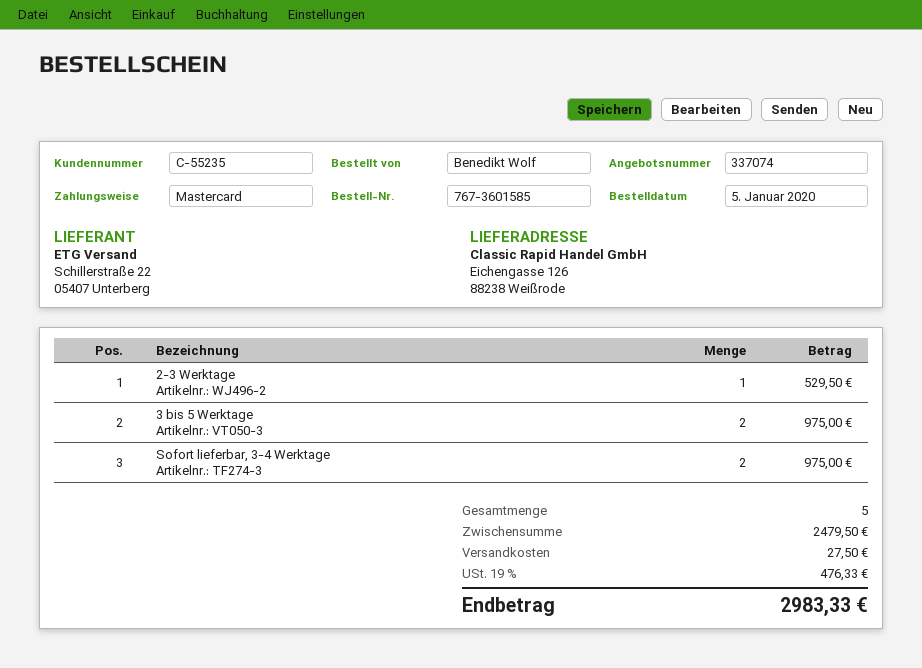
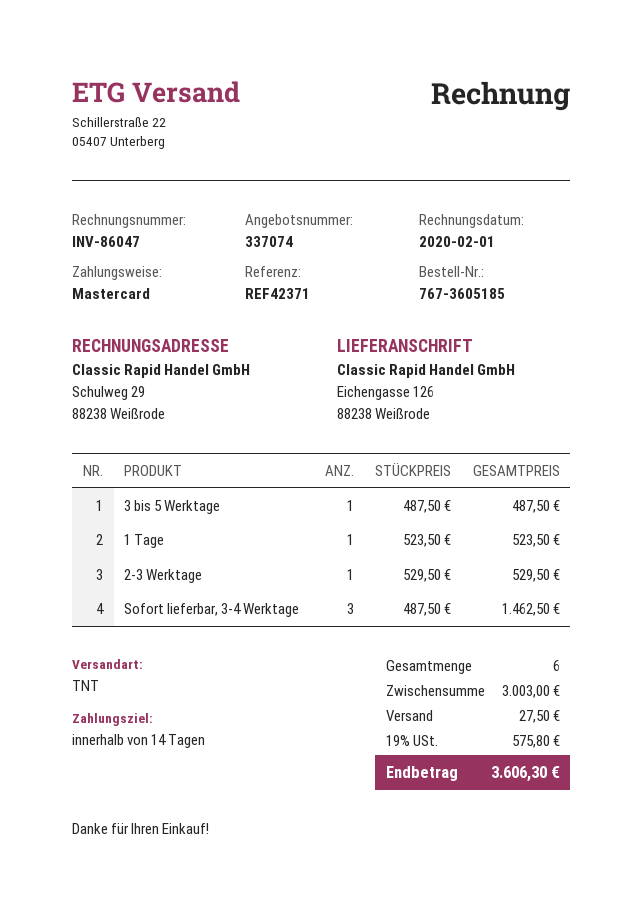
order number: 767-3601585 -> 767-3605185
3 bis 5 Werktage: 2 for 975.00 -> 1 for 487.50
Sofort lieferbar, 3-4 Werktage: 2 for 975.00 -> 3 for 1462.50
1 Tage: none -> 1 for 523.50
total quantity: 5 -> 6
subtotal: 2479.50 -> 3003.00
tax: 19% = 476.33 -> 19% = 575.80
total: 2983.33 -> 3606.30

